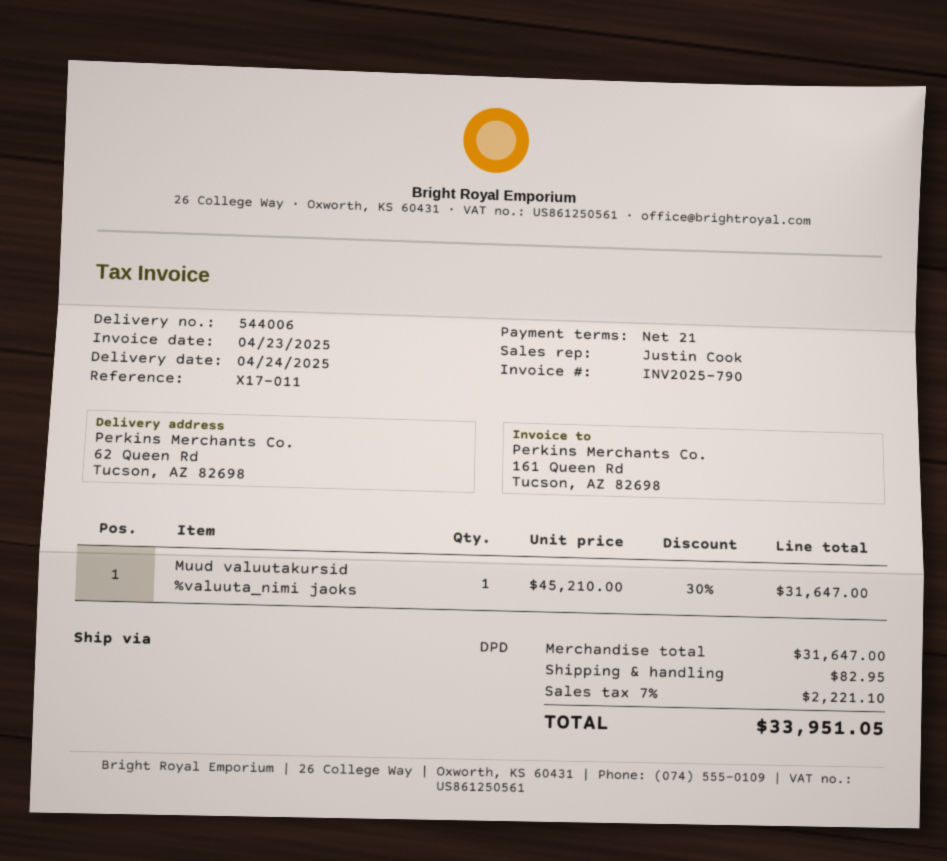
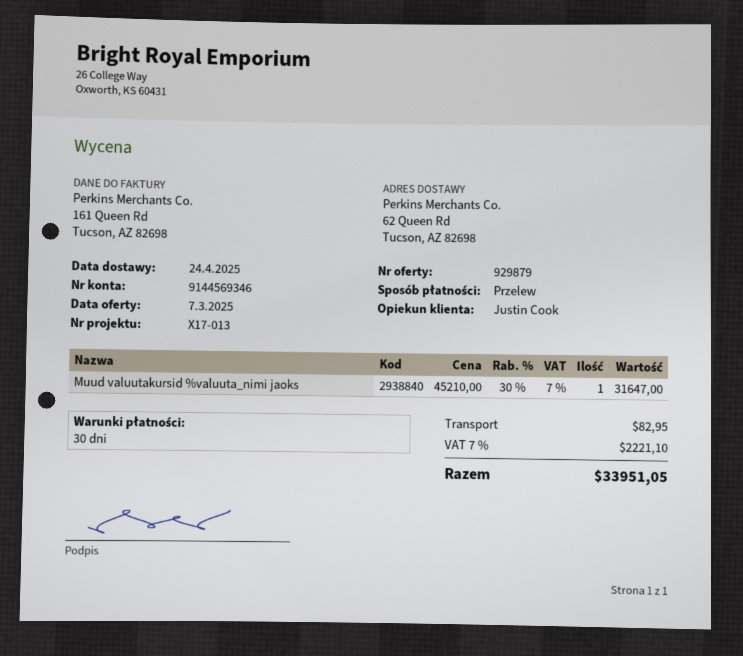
payment terms: 21 days -> 30 days
reference: X17-011 -> X17-013

